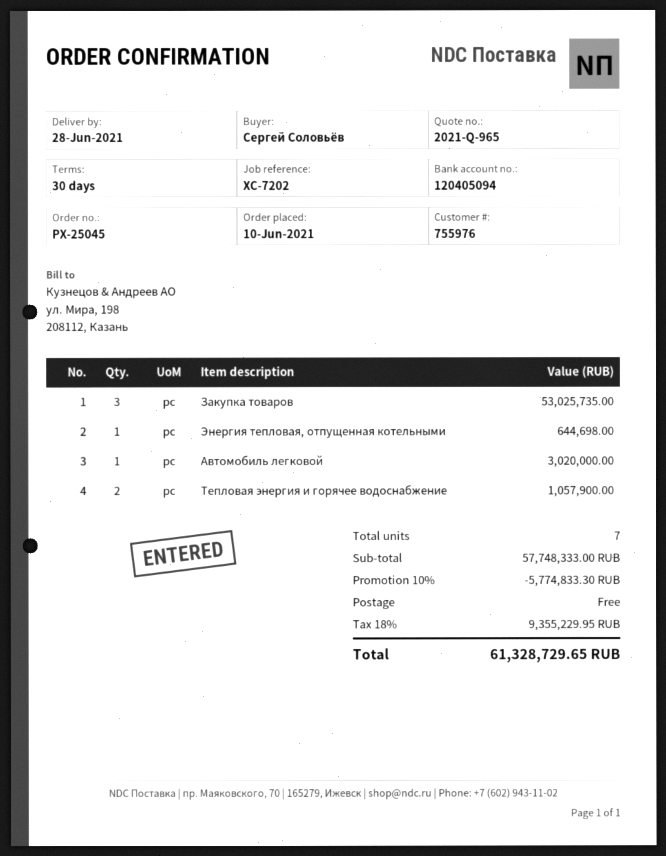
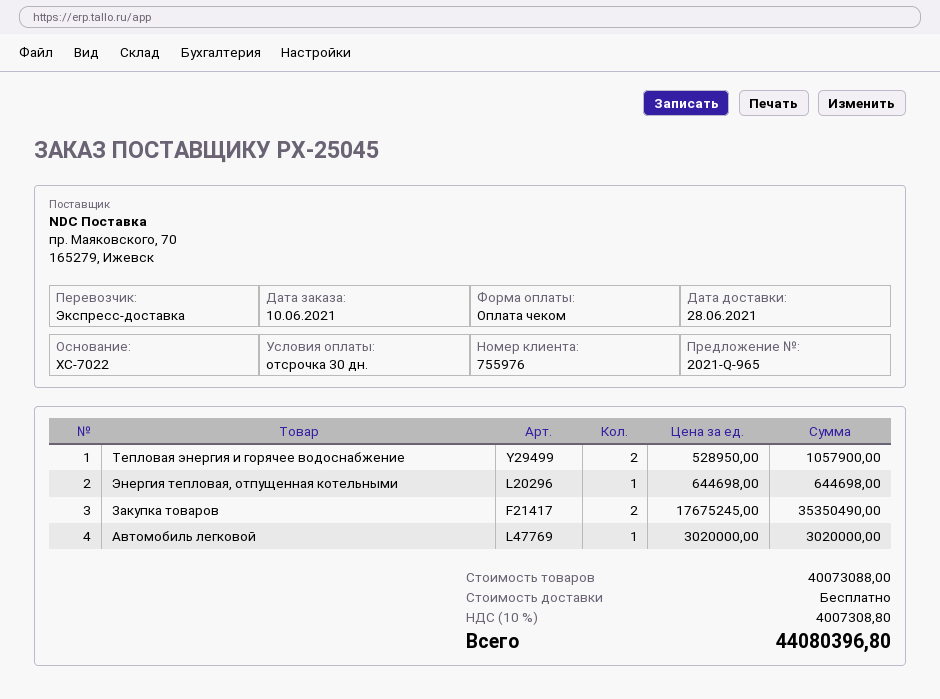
reference: XC-7202 -> XC-7022
Закупка товаров: 3 for 53025735.00 -> 2 for 35350490.00
subtotal: 57748333.00 -> 40073088.00
discount: 10% = 5774833.30 -> none
tax: 18% = 9355229.95 -> 10% = 4007308.80
total: 61328729.65 -> 44080396.80

